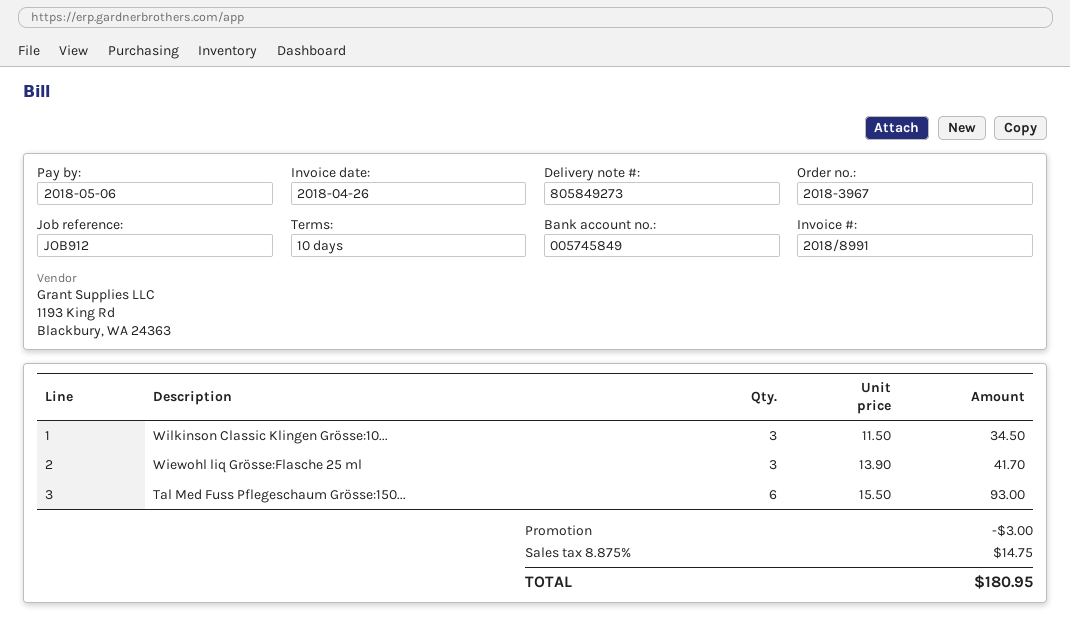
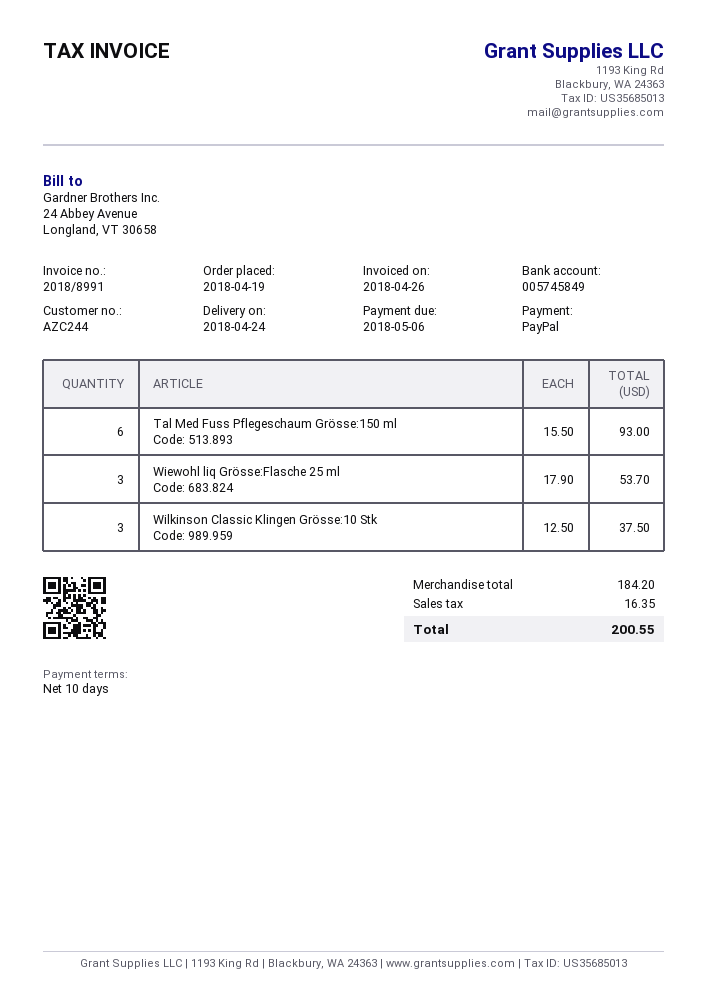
Wilkinson Classic Klingen Grösse:10...: 3 x 11.50 = 34.50 -> 3 x 12.50 = 37.50
Wiewohl liq Grösse:Flasche 25 ml: 3 x 13.90 = 41.70 -> 3 x 17.90 = 53.70
discount: 3.00 -> none
tax: 14.75 -> 16.35
total: 180.95 -> 200.55

